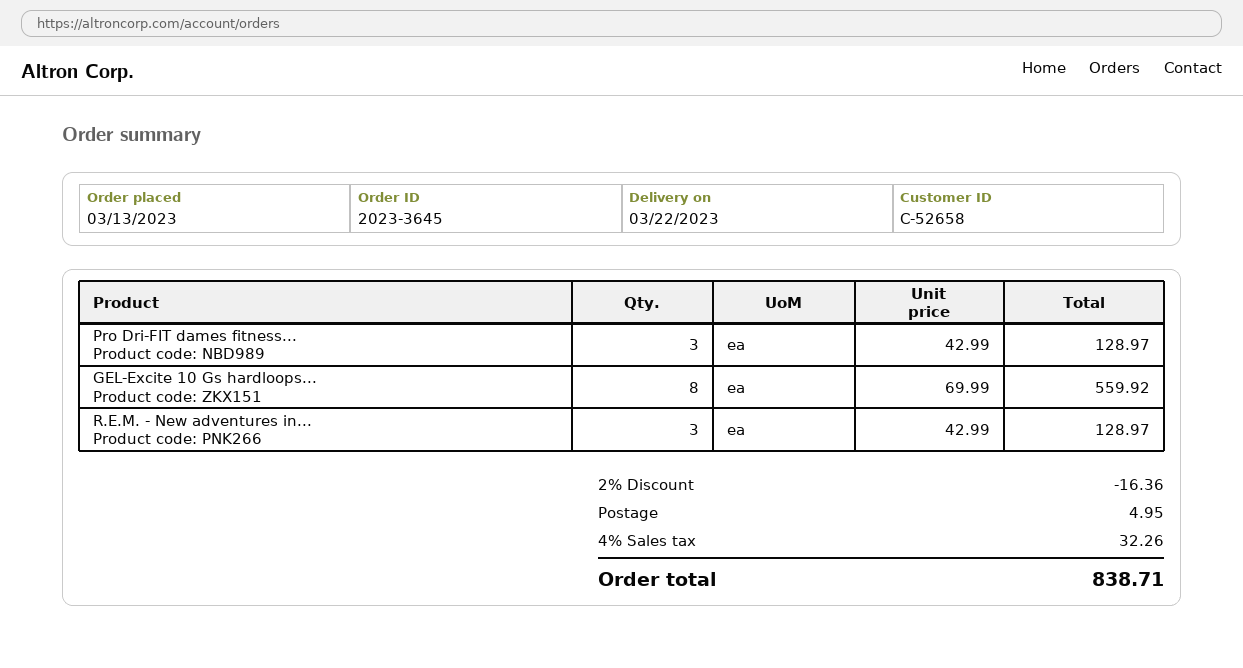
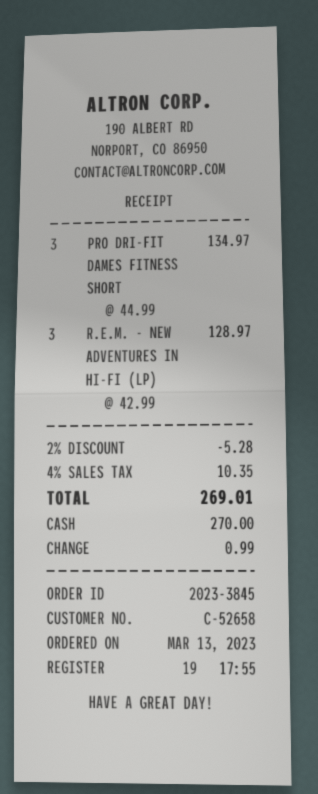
order number: 2023-3645 -> 2023-3845
Pro Dri-FIT dames fitness...: 3 x 42.99 = 128.97 -> 3 x 44.99 = 134.97
GEL-Excite 10 Gs hardloops...: 8 x 69.99 = 559.92 -> none
discount: 2% = 16.36 -> 2% = 5.28
shipping: 4.95 -> none
tax: 4% = 32.26 -> 4% = 10.35
total: 838.71 -> 269.01

